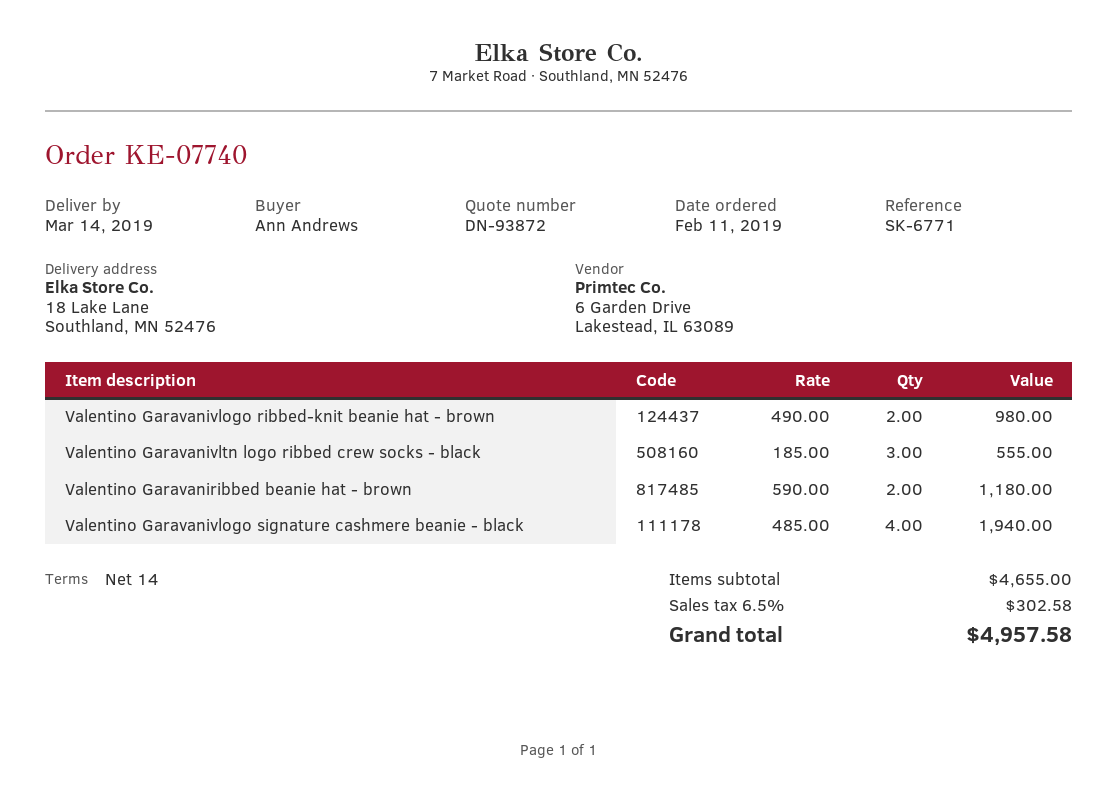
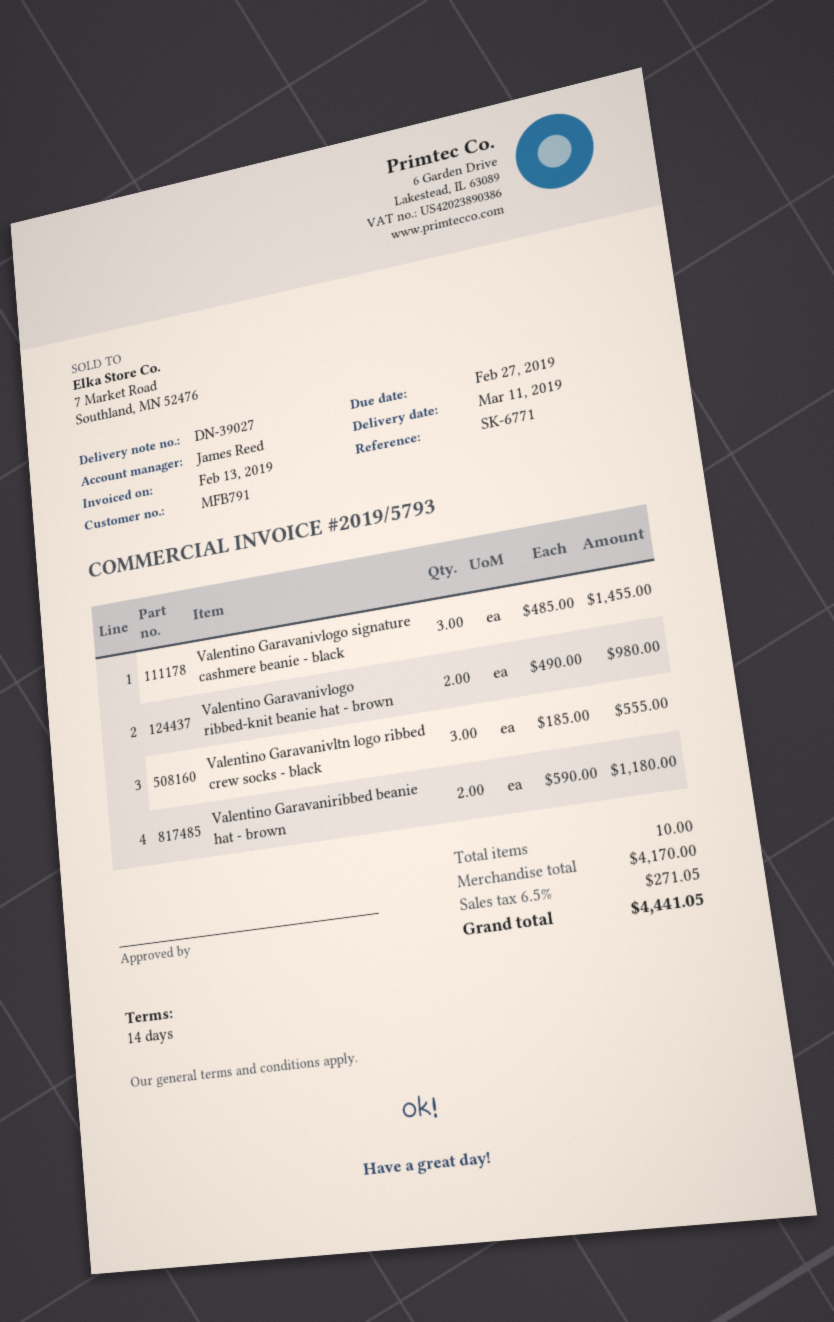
delivery date: 2019-03-14 -> 2019-03-11
Valentino Garavanivlogo signature cashmere beanie - black: 4 x 485.00 = 1940.00 -> 3 x 485.00 = 1455.00
subtotal: 4655.00 -> 4170.00
tax: 6.5% = 302.58 -> 6.5% = 271.05
total: 4957.58 -> 4441.05

